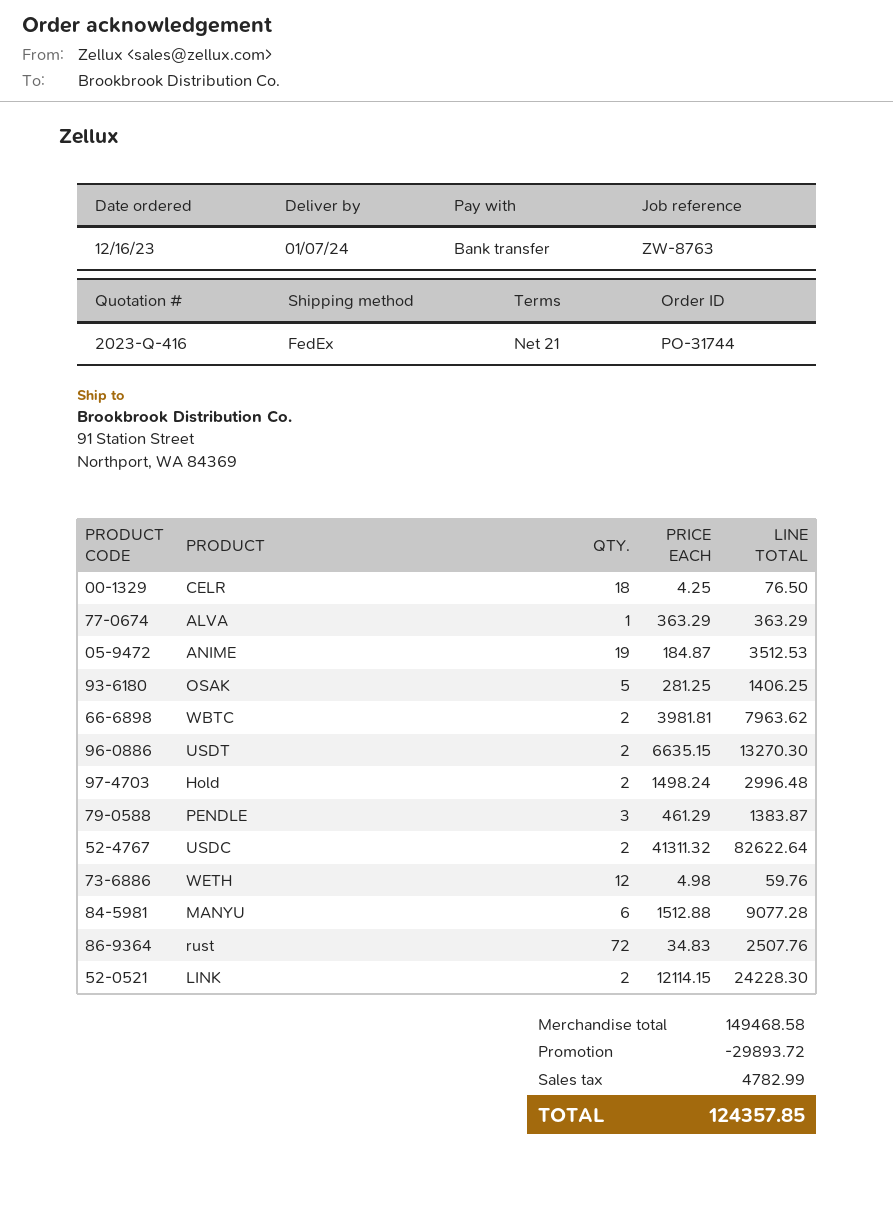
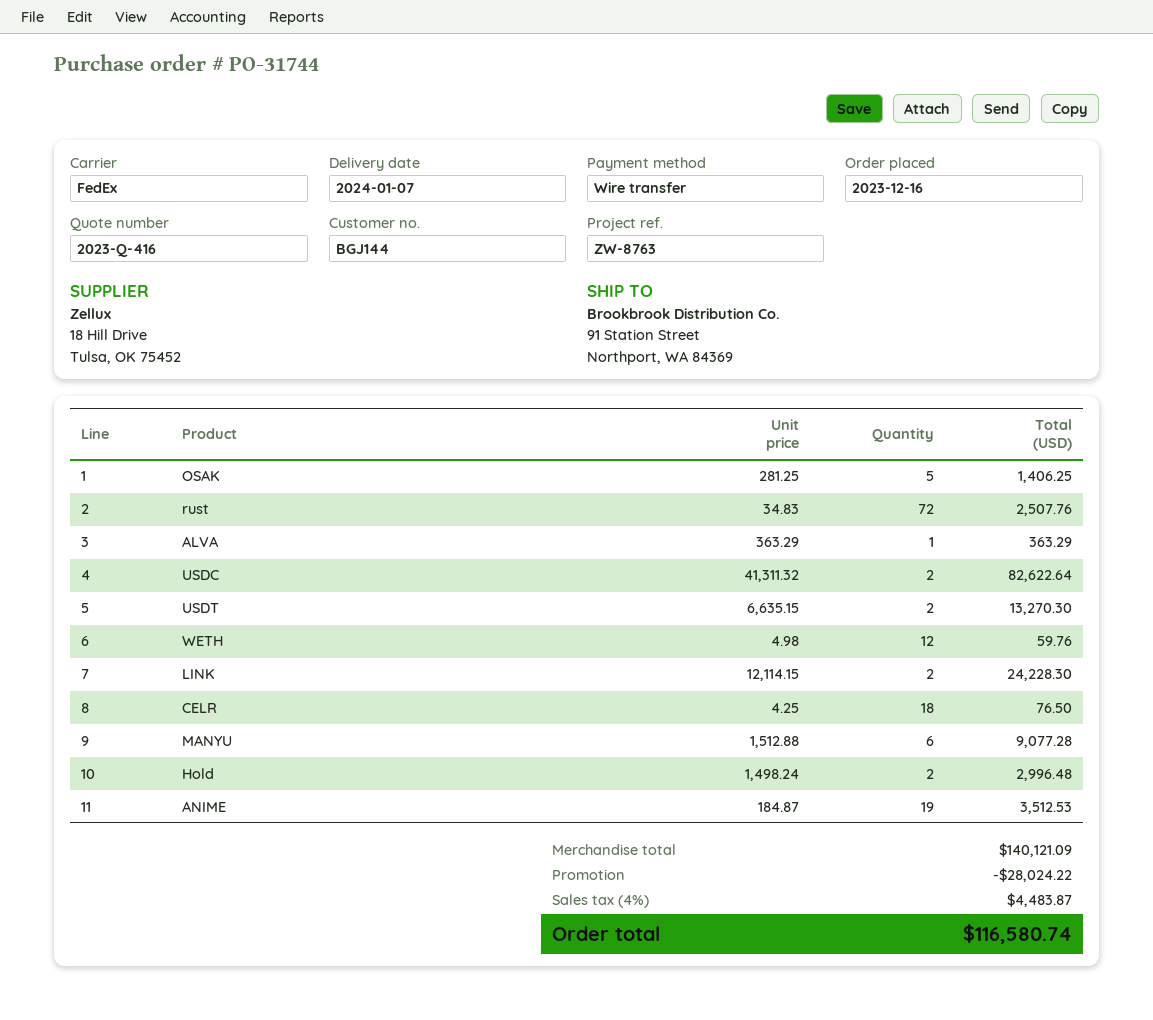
WBTC: 2 x 3981.81 = 7963.62 -> none
PENDLE: 3 x 461.29 = 1383.87 -> none
subtotal: 149468.58 -> 140121.09
discount: 29893.72 -> 28024.22
tax: 4782.99 -> 4483.87
total: 124357.85 -> 116580.74

